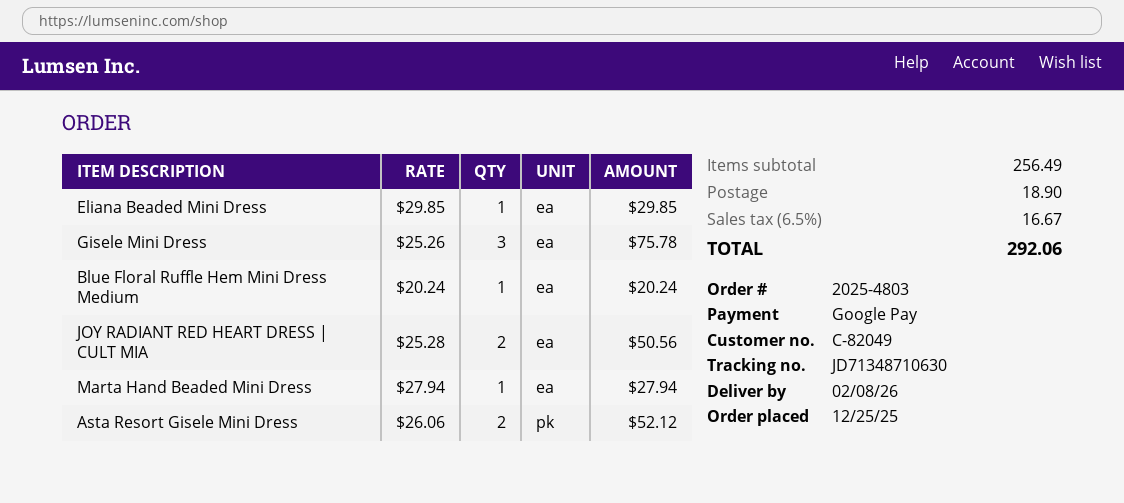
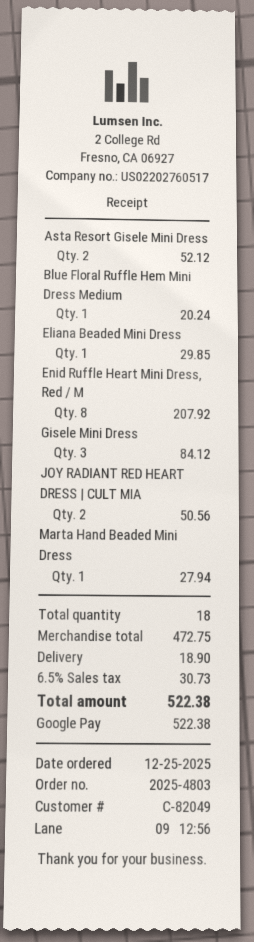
Gisele Mini Dress: 3 for 75.78 -> 3 for 84.12
Enid Ruffle Heart Mini Dress, Red / M: none -> 8 for 207.92
subtotal: 256.49 -> 472.75
tax: 6.5% = 16.67 -> 6.5% = 30.73
total: 292.06 -> 522.38

